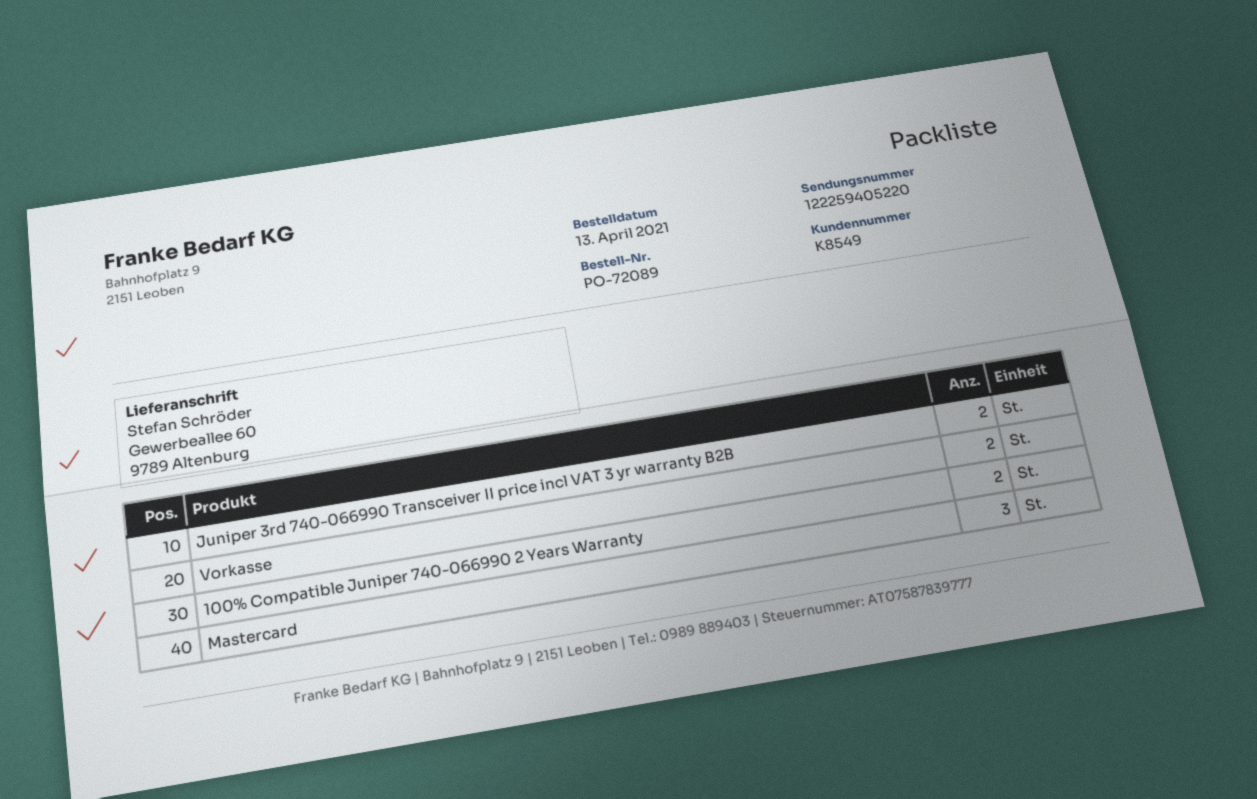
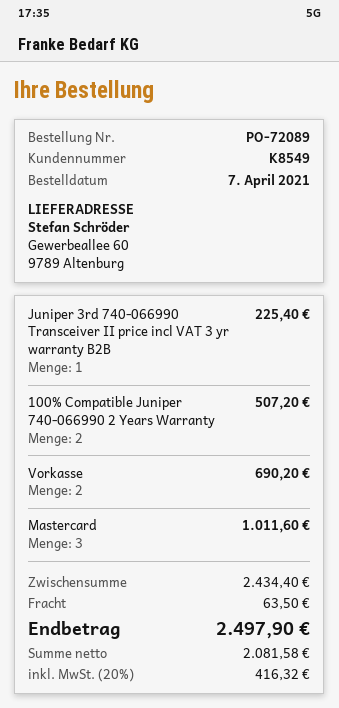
order date: 2021-04-13 -> 2021-04-07
Juniper 3rd 740-066990 Transceiver II price incl VAT 3 yr warranty B2B: 2 -> 1

